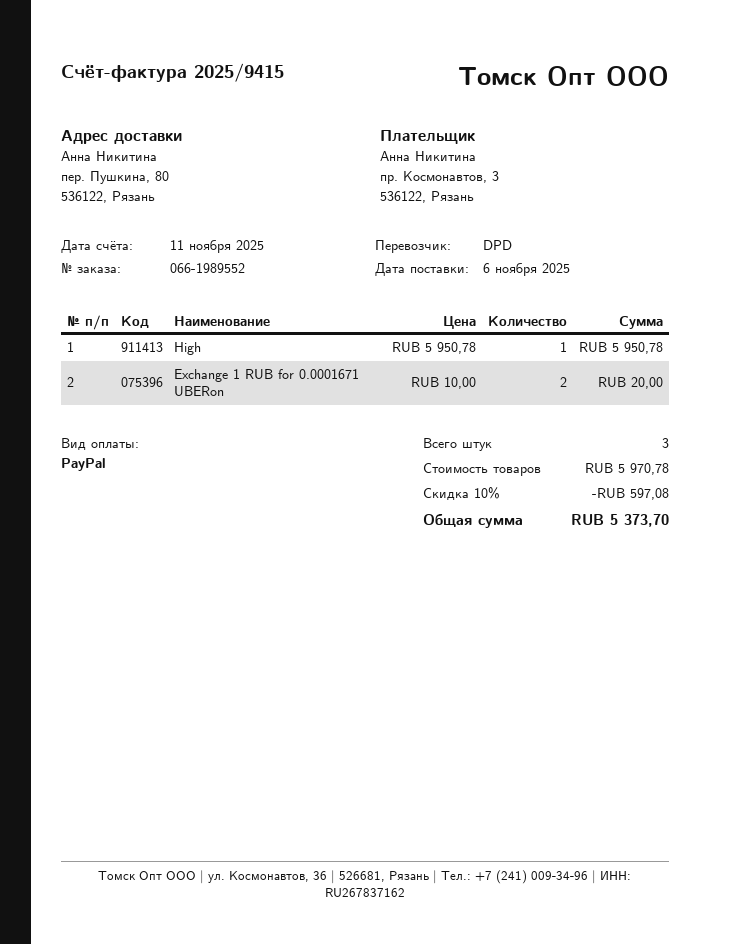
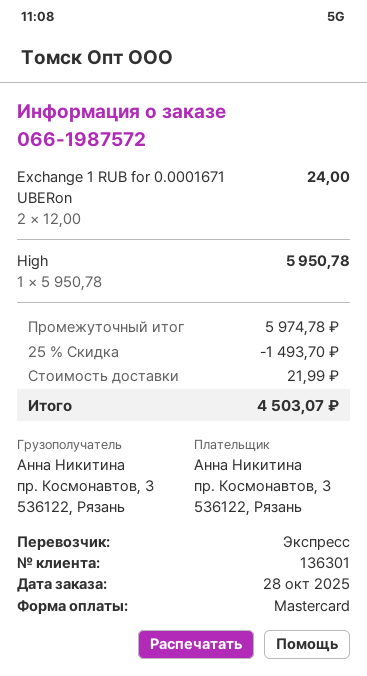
order number: 066-1989552 -> 066-1987572
payment method: PayPal -> Mastercard
shipping method: DPD -> express
ship to: пер. Пушкина, 80, 536122, Рязань -> пр. Космонавтов, 3, 536122, Рязань
Exchange 1 RUB for 0.0001671 UBERon: 2 x 10.00 = 20.00 -> 2 x 12.00 = 24.00
subtotal: 5970.78 -> 5974.78
discount: 10% = 597.08 -> 25% = 1493.70
shipping: none -> 21.99
total: 5373.70 -> 4503.07

